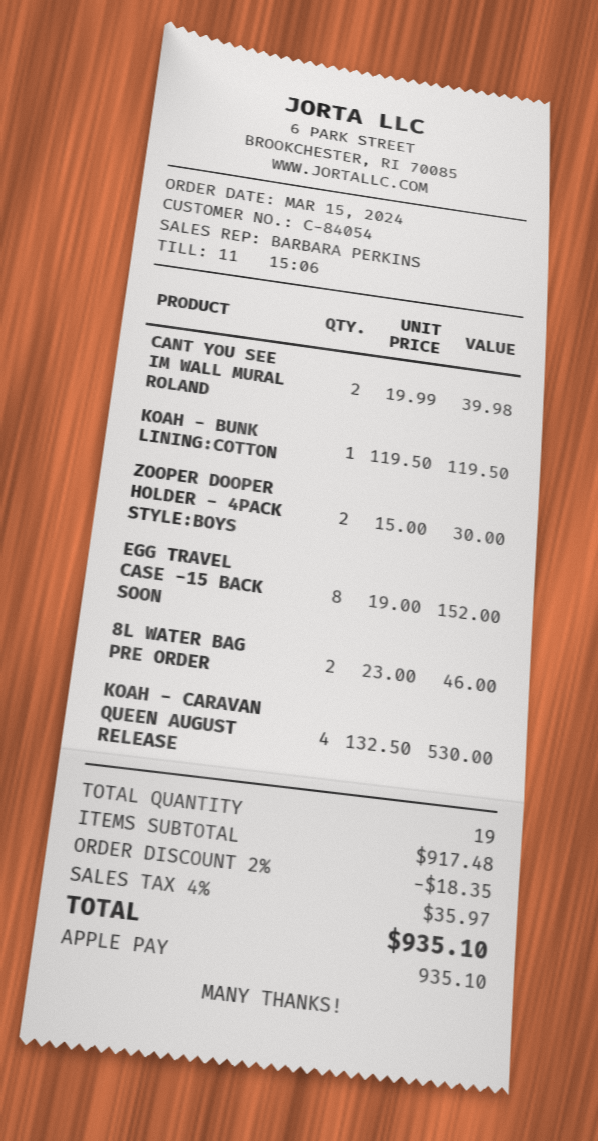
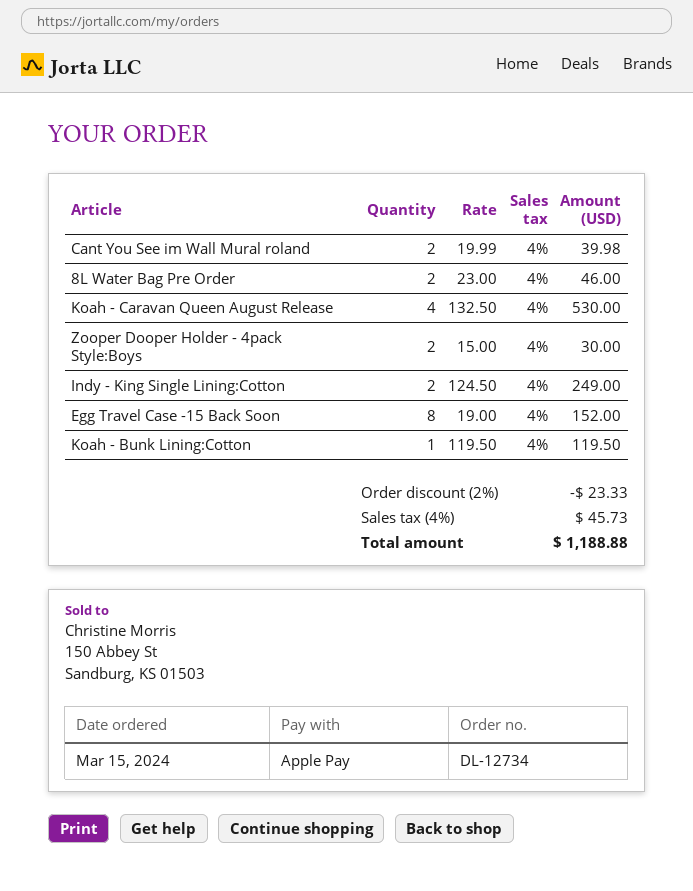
Indy - King Single Lining:Cotton: none -> 2 x 124.50 = 249.00
discount: 2% = 18.35 -> 2% = 23.33
tax: 4% = 35.97 -> 4% = 45.73
total: 935.10 -> 1188.88

